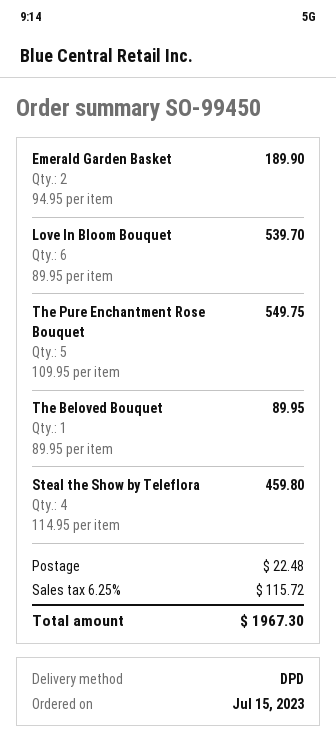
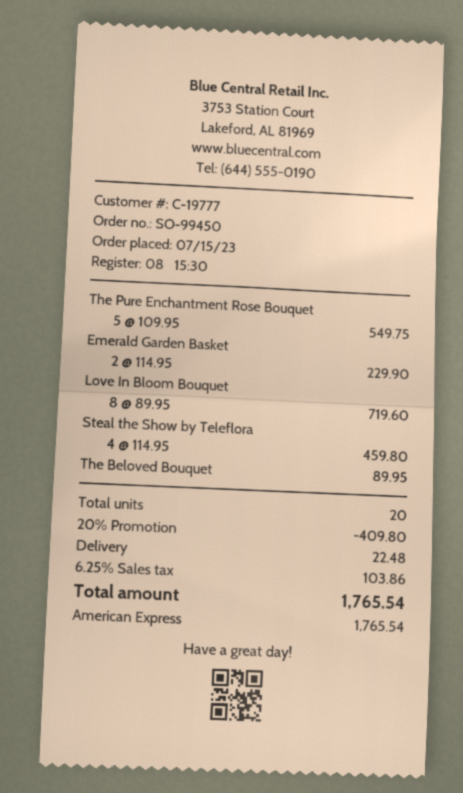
Emerald Garden Basket: 2 x 94.95 = 189.90 -> 2 x 114.95 = 229.90
Love In Bloom Bouquet: 6 x 89.95 = 539.70 -> 8 x 89.95 = 719.60
discount: none -> 20% = 409.80
tax: 6.25% = 115.72 -> 6.25% = 103.86
total: 1967.30 -> 1765.54

